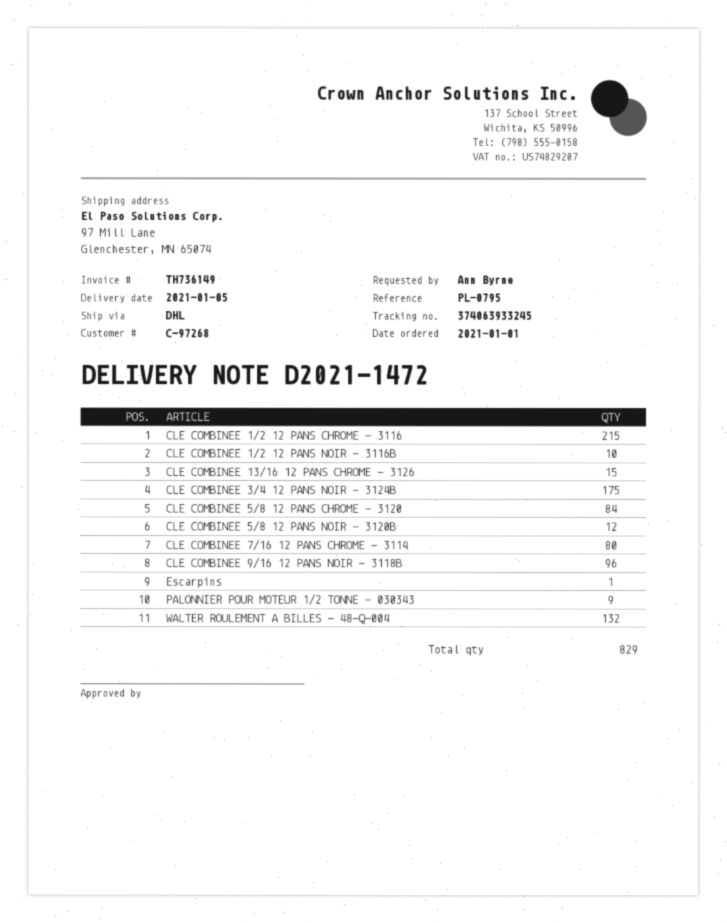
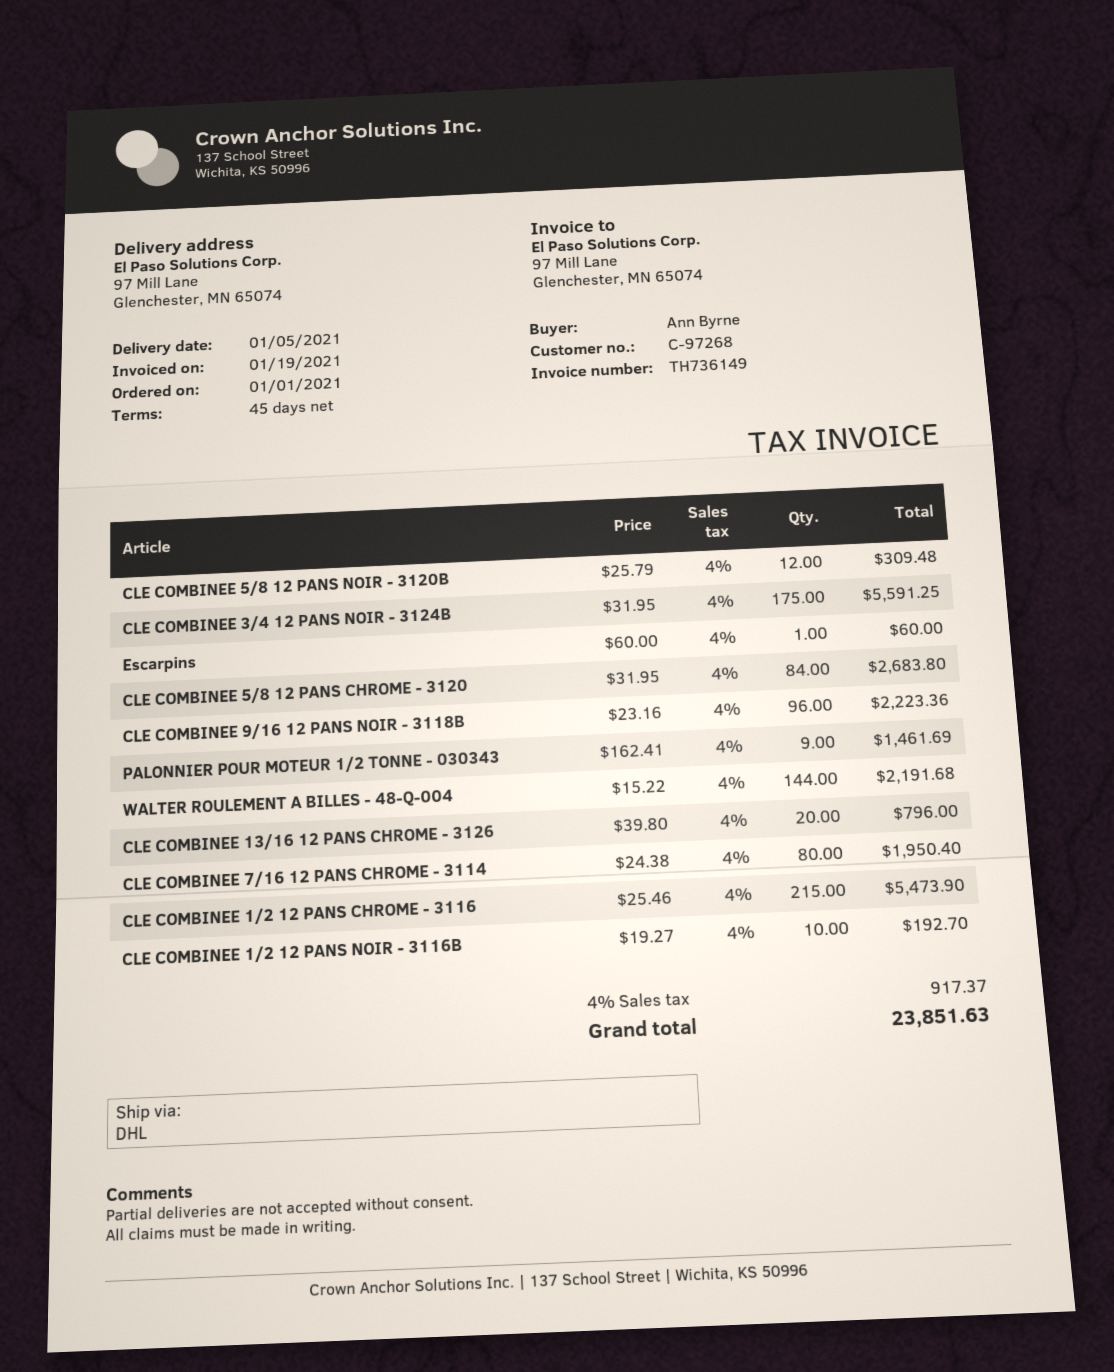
CLE COMBINEE 13/16 12 PANS CHROME - 3126: 15 -> 20
WALTER ROULEMENT A BILLES - 48-Q-004: 132 -> 144

